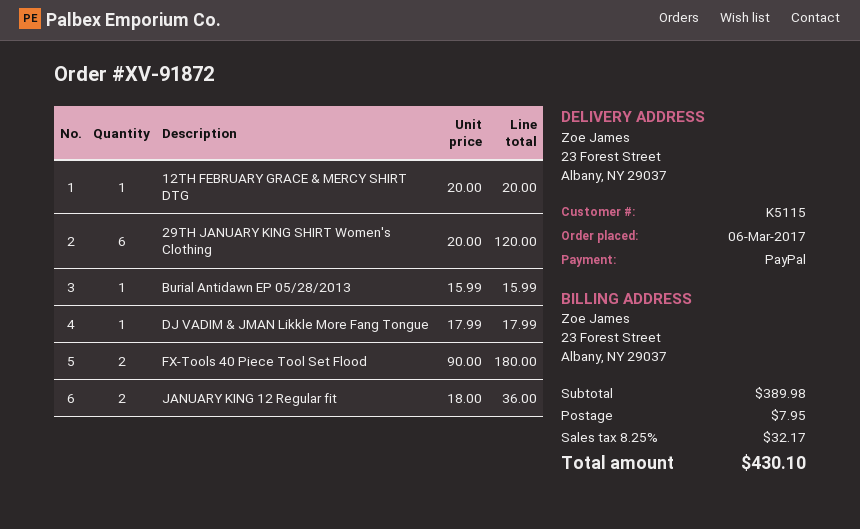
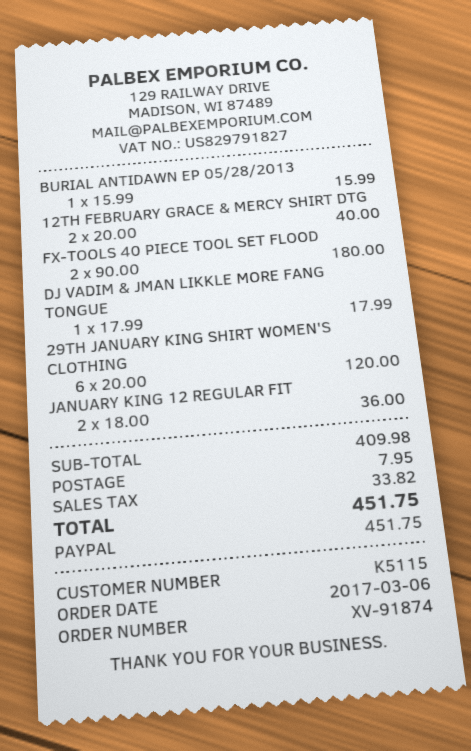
order number: XV-91872 -> XV-91874
12TH FEBRUARY GRACE & MERCY SHIRT DTG: 1 x 20.00 = 20.00 -> 2 x 20.00 = 40.00
subtotal: 389.98 -> 409.98
tax: 32.17 -> 33.82
total: 430.10 -> 451.75

